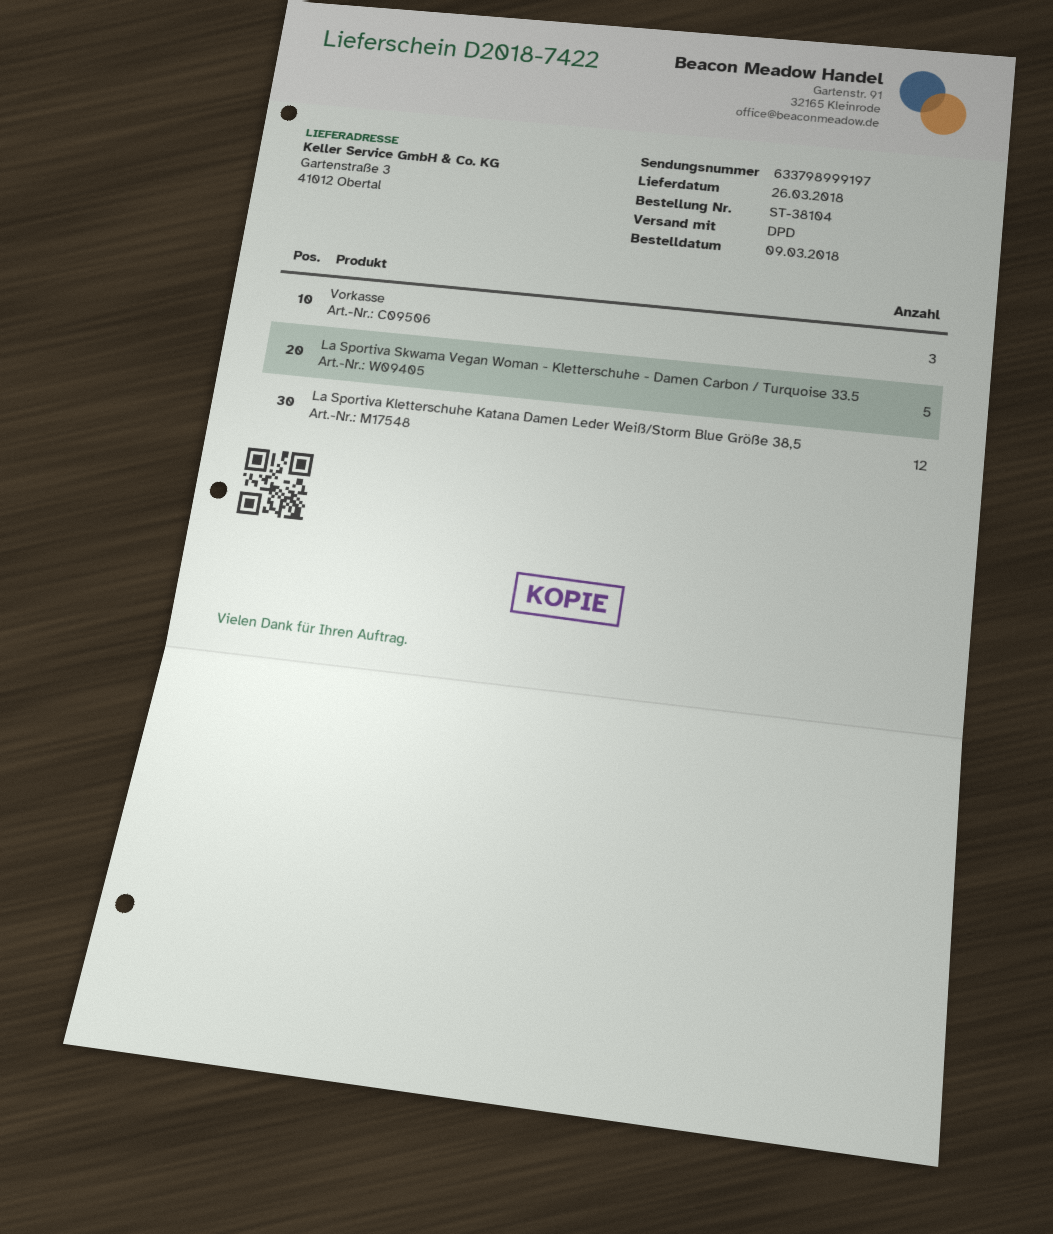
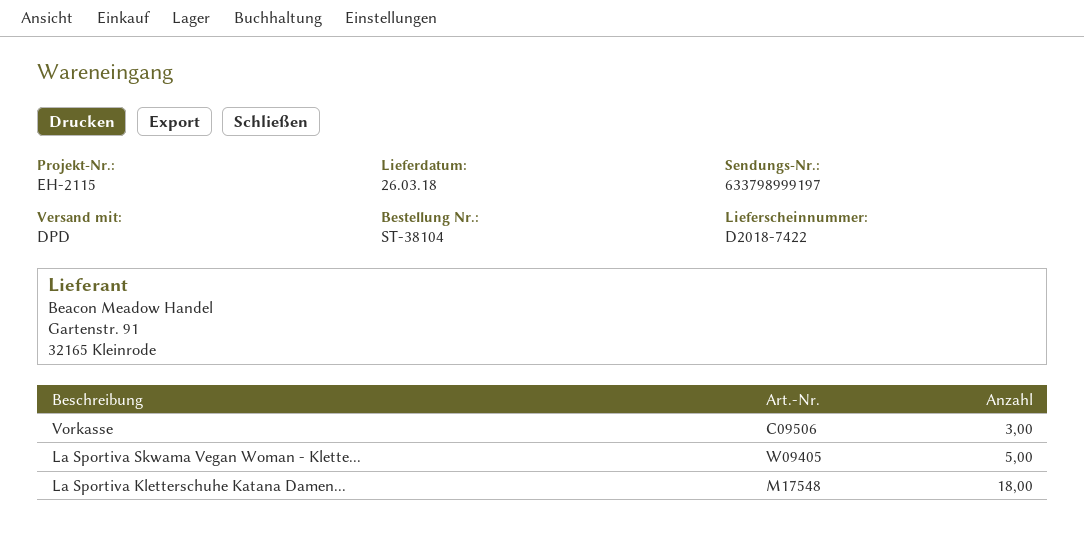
La Sportiva Kletterschuhe Katana Damen Leder Weiß/Storm Blue Größe 38,5: 12 -> 18

